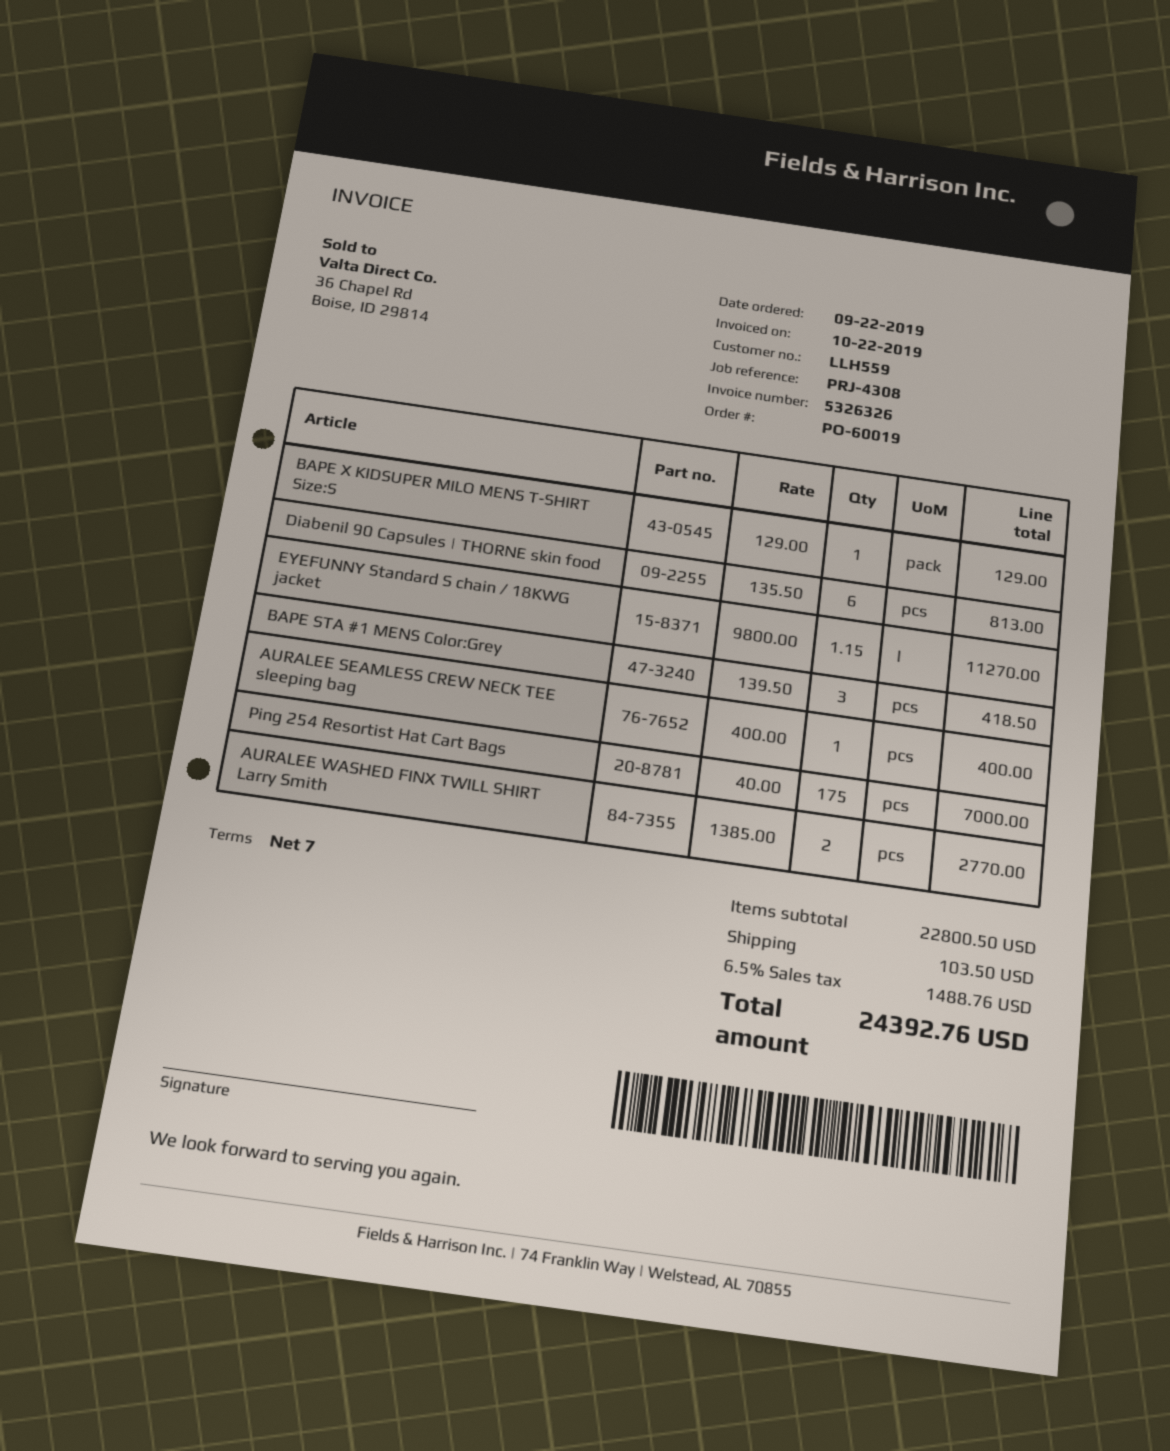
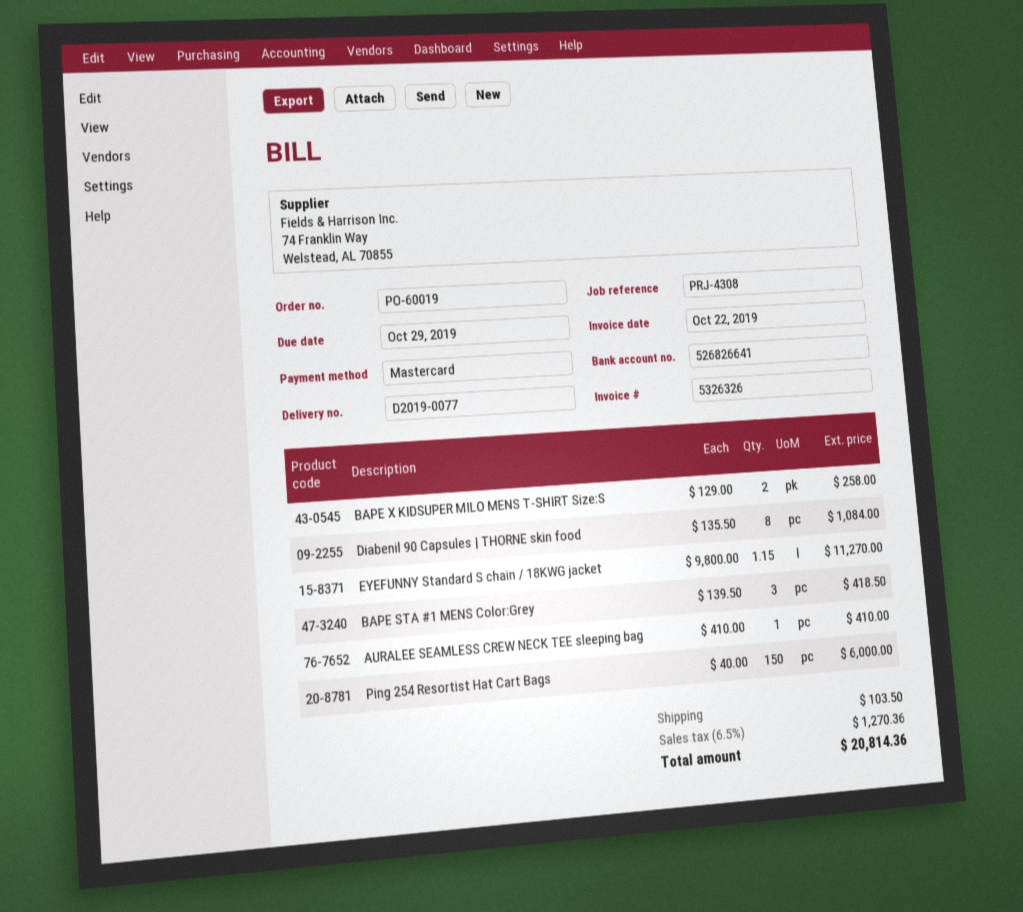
BAPE X KIDSUPER MILO MENS T-SHIRT Size:S: 1 x 129.00 = 129.00 -> 2 x 129.00 = 258.00
Diabenil 90 Capsules | THORNE skin food: 6 x 135.50 = 813.00 -> 8 x 135.50 = 1084.00
AURALEE SEAMLESS CREW NECK TEE sleeping bag: 1 x 400.00 = 400.00 -> 1 x 410.00 = 410.00
Ping 254 Resortist Hat Cart Bags: 175 x 40.00 = 7000.00 -> 150 x 40.00 = 6000.00
AURALEE WASHED FINX TWILL SHIRT Larry Smith: 2 x 1385.00 = 2770.00 -> none
tax: 6.5% = 1488.76 -> 6.5% = 1270.36
total: 24392.76 -> 20814.36

